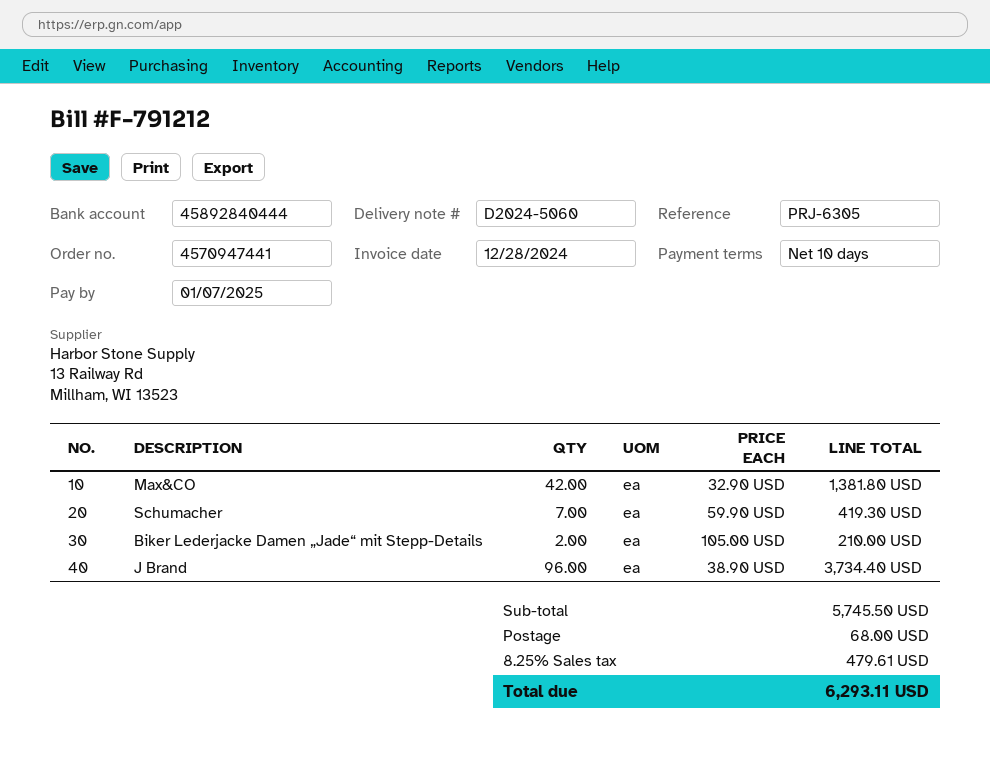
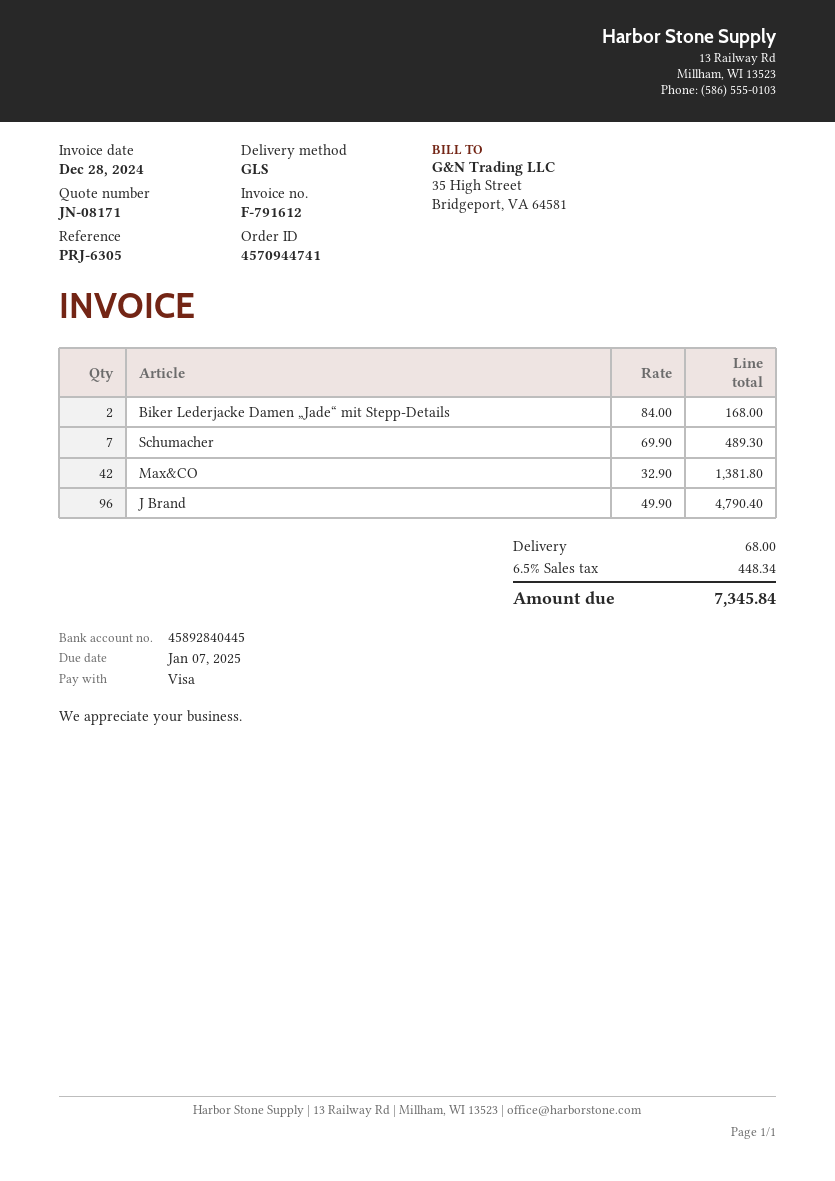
order number: 4570947441 -> 4570944741
invoice number: F-791212 -> F-791612
bank account: 45892840444 -> 45892840445
Schumacher: 7 x 59.90 = 419.30 -> 7 x 69.90 = 489.30
Biker Lederjacke Damen „Jade“ mit Stepp-Details: 2 x 105.00 = 210.00 -> 2 x 84.00 = 168.00
J Brand: 96 x 38.90 = 3734.40 -> 96 x 49.90 = 4790.40
tax: 8.25% = 479.61 -> 6.5% = 448.34
total: 6293.11 -> 7345.84

